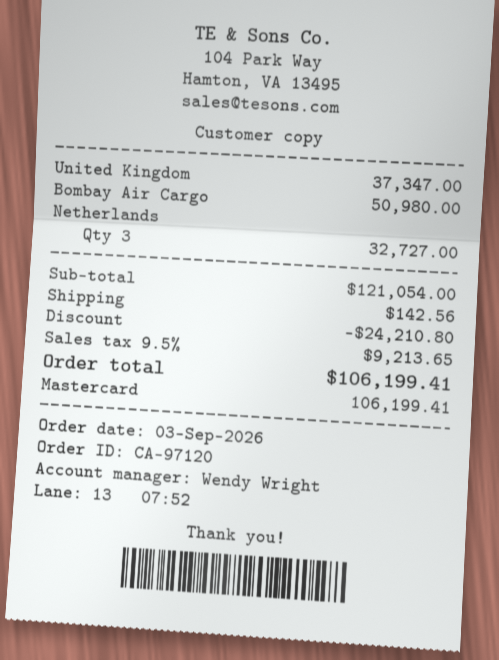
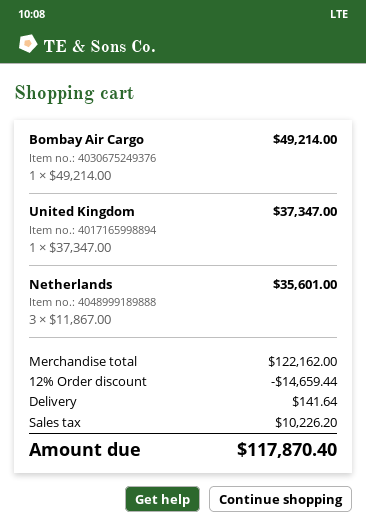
Bombay Air Cargo: 1 for 50980.00 -> 1 for 49214.00
Netherlands: 3 for 32727.00 -> 3 for 35601.00
subtotal: 121054.00 -> 122162.00
discount: 24210.80 -> 14659.44
shipping: 142.56 -> 141.64
tax: 9213.65 -> 10226.20
total: 106199.41 -> 117870.40

